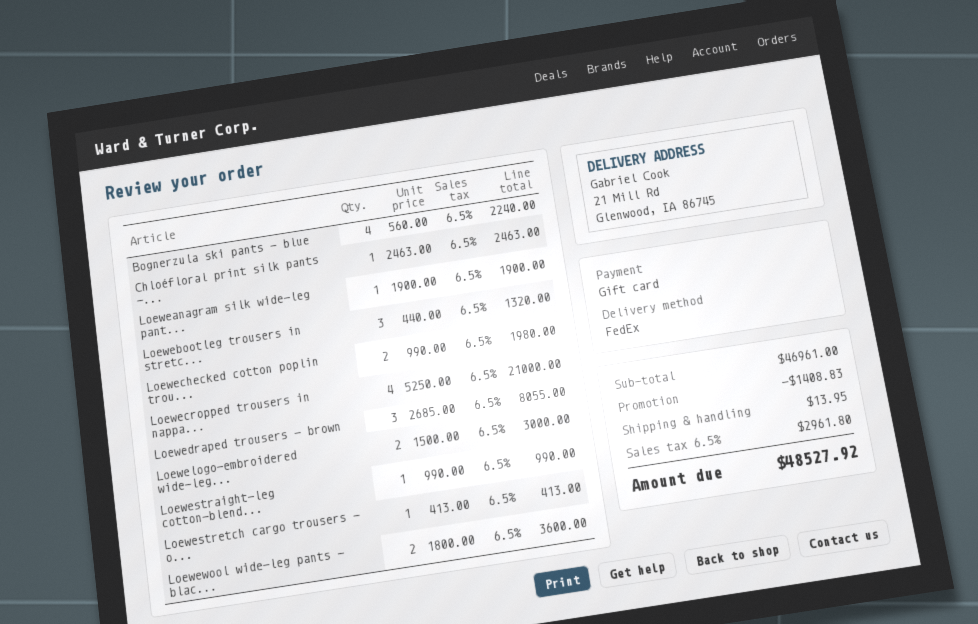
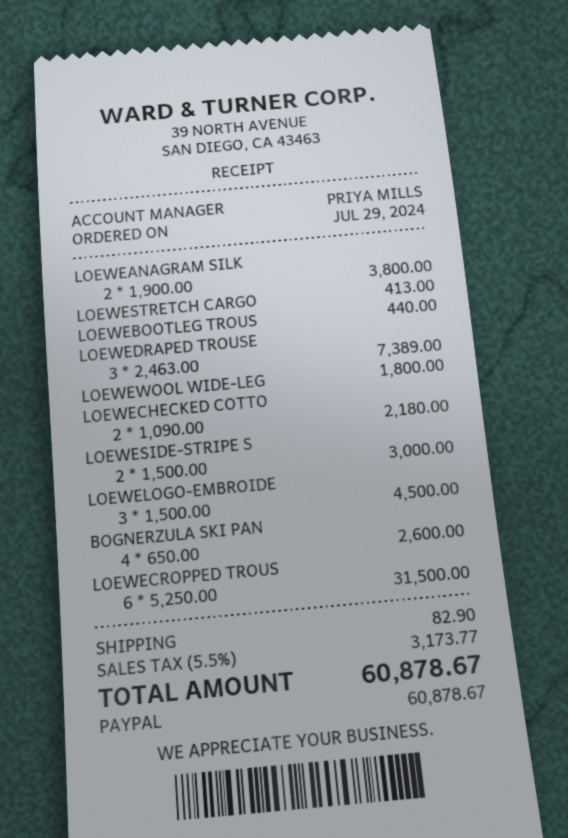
payment method: gift card -> PayPal
Bognerzula ski pants - blue: 4 x 560.00 = 2240.00 -> 4 x 650.00 = 2600.00
Chloéfloral print silk pants -...: 1 x 2463.00 = 2463.00 -> none
Loeweanagram silk wide-leg pant...: 1 x 1900.00 = 1900.00 -> 2 x 1900.00 = 3800.00
Loewebootleg trousers in stretc...: 3 x 440.00 = 1320.00 -> 1 x 440.00 = 440.00
Loewechecked cotton poplin trou...: 2 x 990.00 = 1980.00 -> 2 x 1090.00 = 2180.00
Loewecropped trousers in nappa...: 4 x 5250.00 = 21000.00 -> 6 x 5250.00 = 31500.00
Loewedraped trousers - brown: 3 x 2685.00 = 8055.00 -> 3 x 2463.00 = 7389.00
Loewelogo-embroidered wide-leg...: 2 x 1500.00 = 3000.00 -> 3 x 1500.00 = 4500.00
Loewestraight-leg cotton-blend...: 1 x 990.00 = 990.00 -> none
Loewewool wide-leg pants - blac...: 2 x 1800.00 = 3600.00 -> 1 x 1800.00 = 1800.00
LOEWESIDE-STRIPE S: none -> 2 x 1500.00 = 3000.00
discount: 1408.83 -> none
shipping: 13.95 -> 82.90
tax: 6.5% = 2961.80 -> 5.5% = 3173.77
total: 48527.92 -> 60878.67

